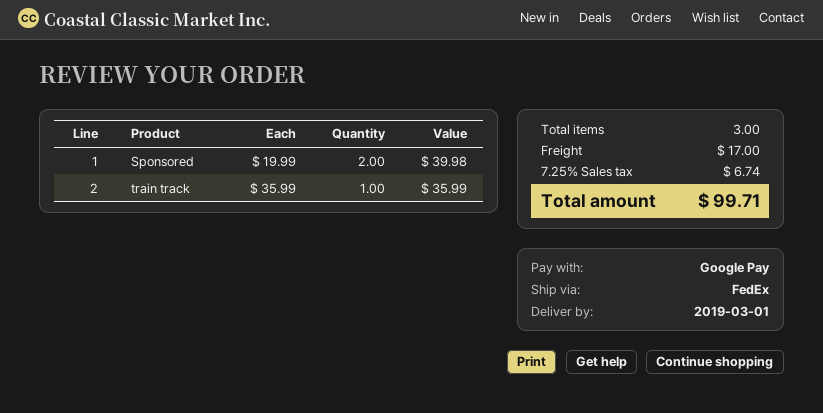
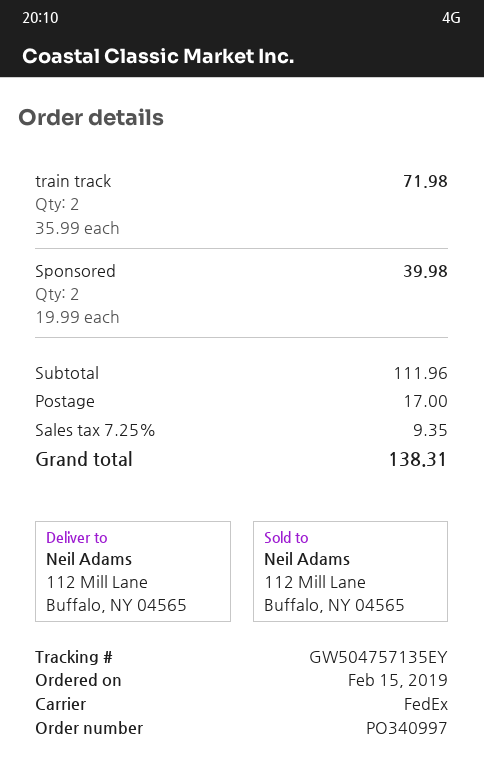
train track: 1 x 35.99 = 35.99 -> 2 x 35.99 = 71.98
tax: 7.25% = 6.74 -> 7.25% = 9.35
total: 99.71 -> 138.31

